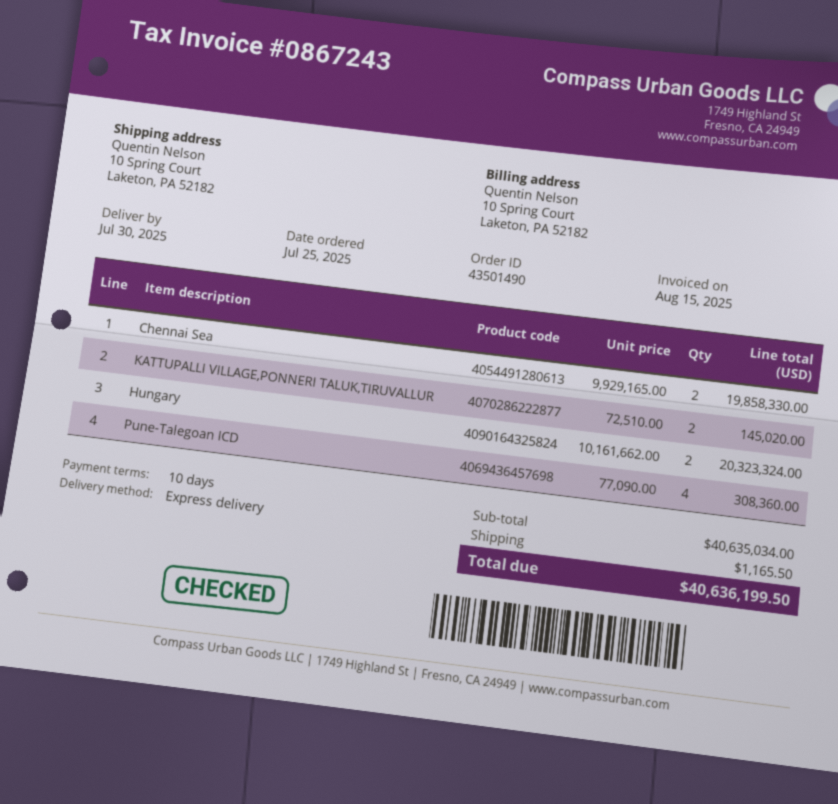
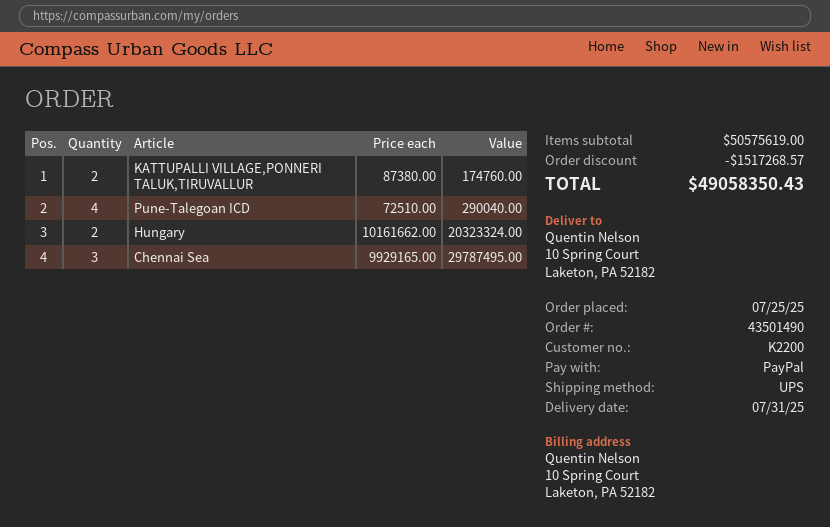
delivery date: 2025-07-30 -> 2025-07-31
shipping method: express -> UPS
Chennai Sea: 2 x 9929165.00 = 19858330.00 -> 3 x 9929165.00 = 29787495.00
KATTUPALLI VILLAGE,PONNERI TALUK,TIRUVALLUR: 2 x 72510.00 = 145020.00 -> 2 x 87380.00 = 174760.00
Pune-Talegoan ICD: 4 x 77090.00 = 308360.00 -> 4 x 72510.00 = 290040.00
subtotal: 40635034.00 -> 50575619.00
discount: none -> 1517268.57
shipping: 1165.50 -> none
total: 40636199.50 -> 49058350.43

